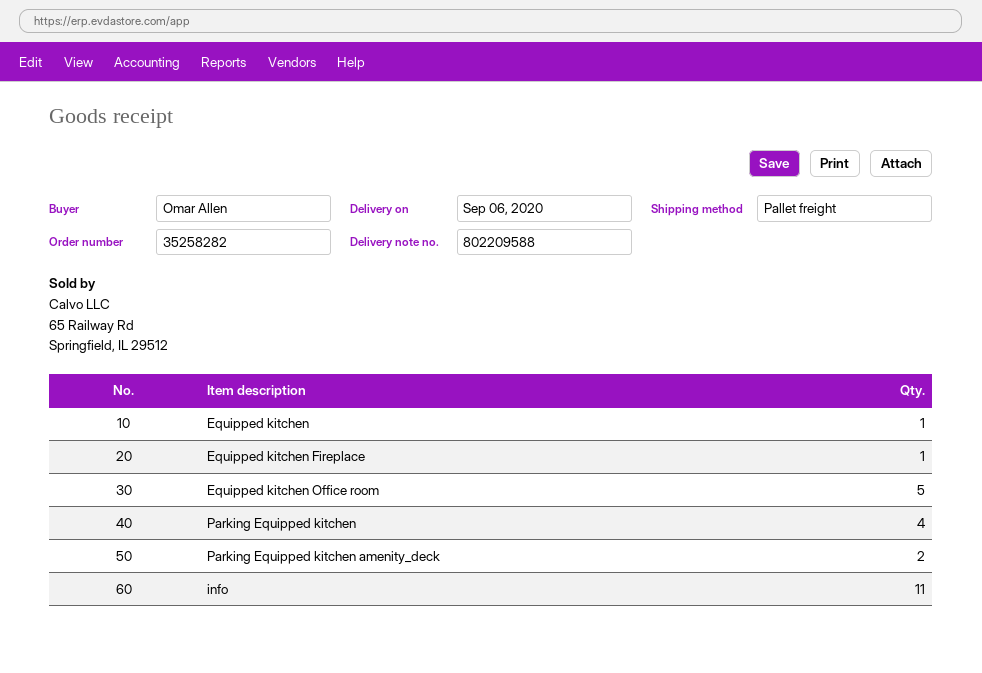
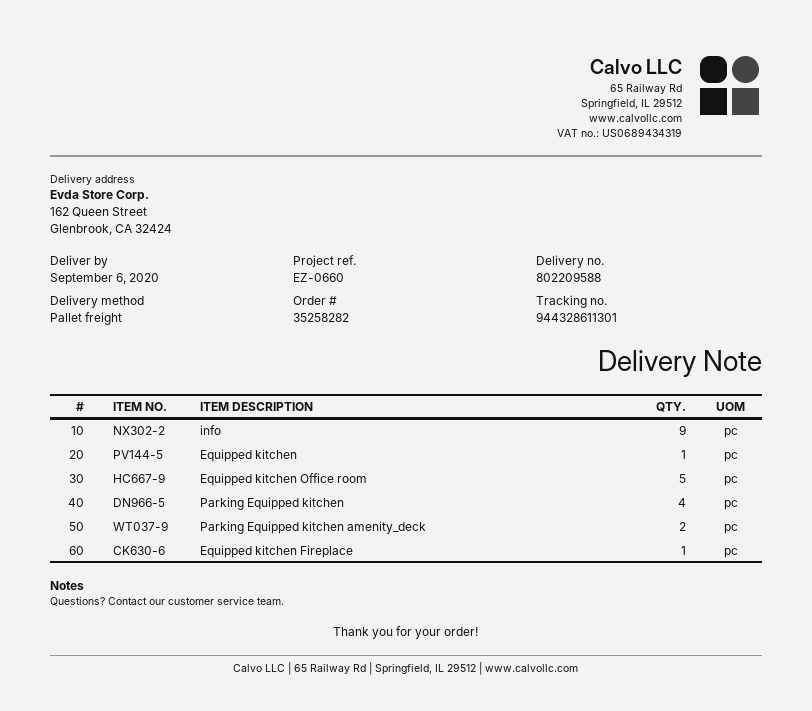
info: 11 -> 9

